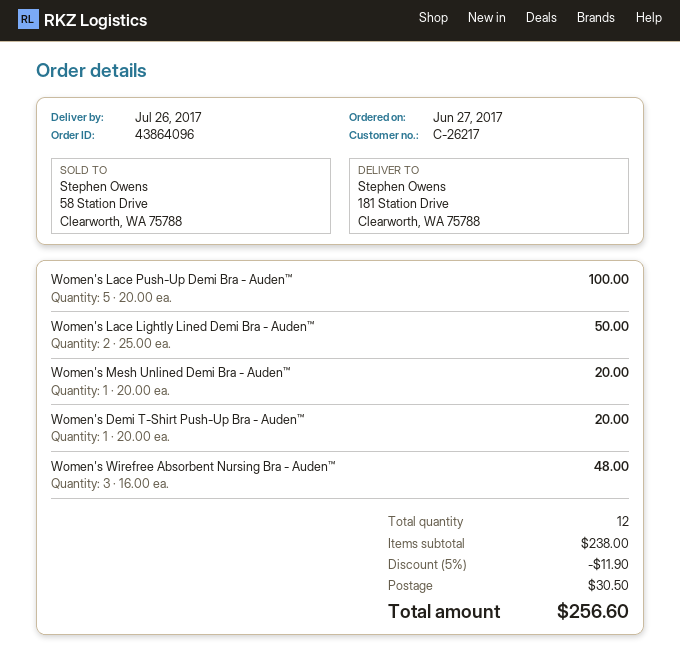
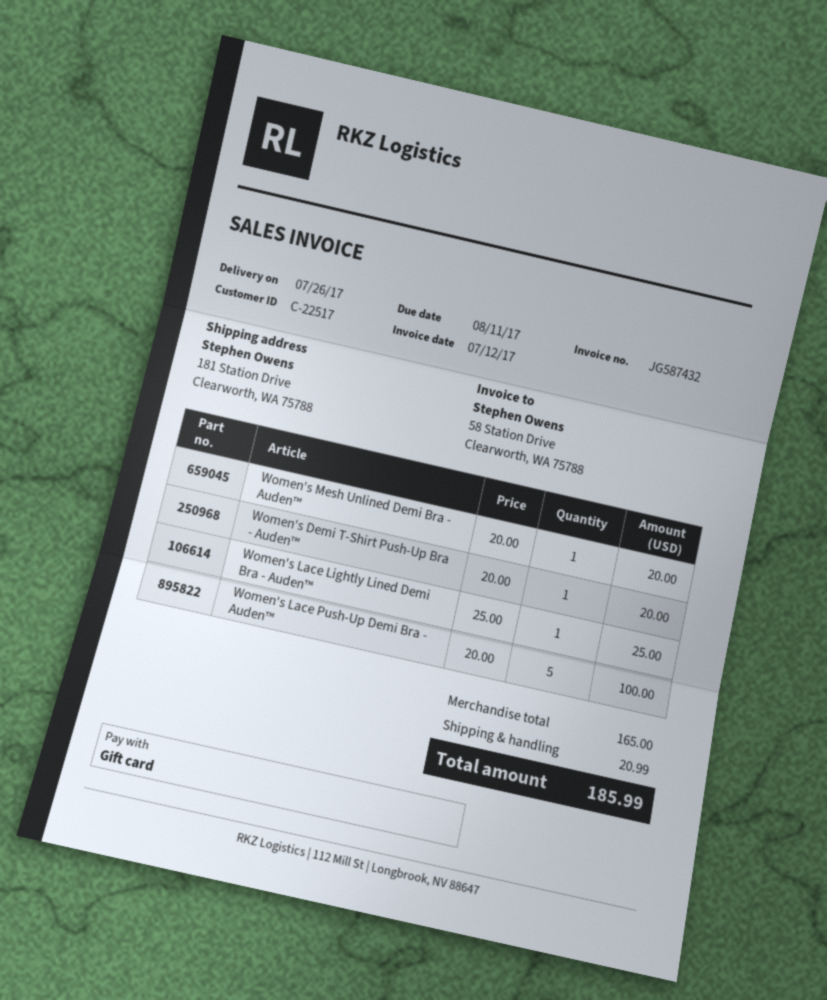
customer number: C-26217 -> C-22517
Women's Lace Lightly Lined Demi Bra - Auden™: 2 x 25.00 = 50.00 -> 1 x 25.00 = 25.00
Women's Wirefree Absorbent Nursing Bra - Auden™: 3 x 16.00 = 48.00 -> none
subtotal: 238.00 -> 165.00
discount: 5% = 11.90 -> none
shipping: 30.50 -> 20.99
total: 256.60 -> 185.99

